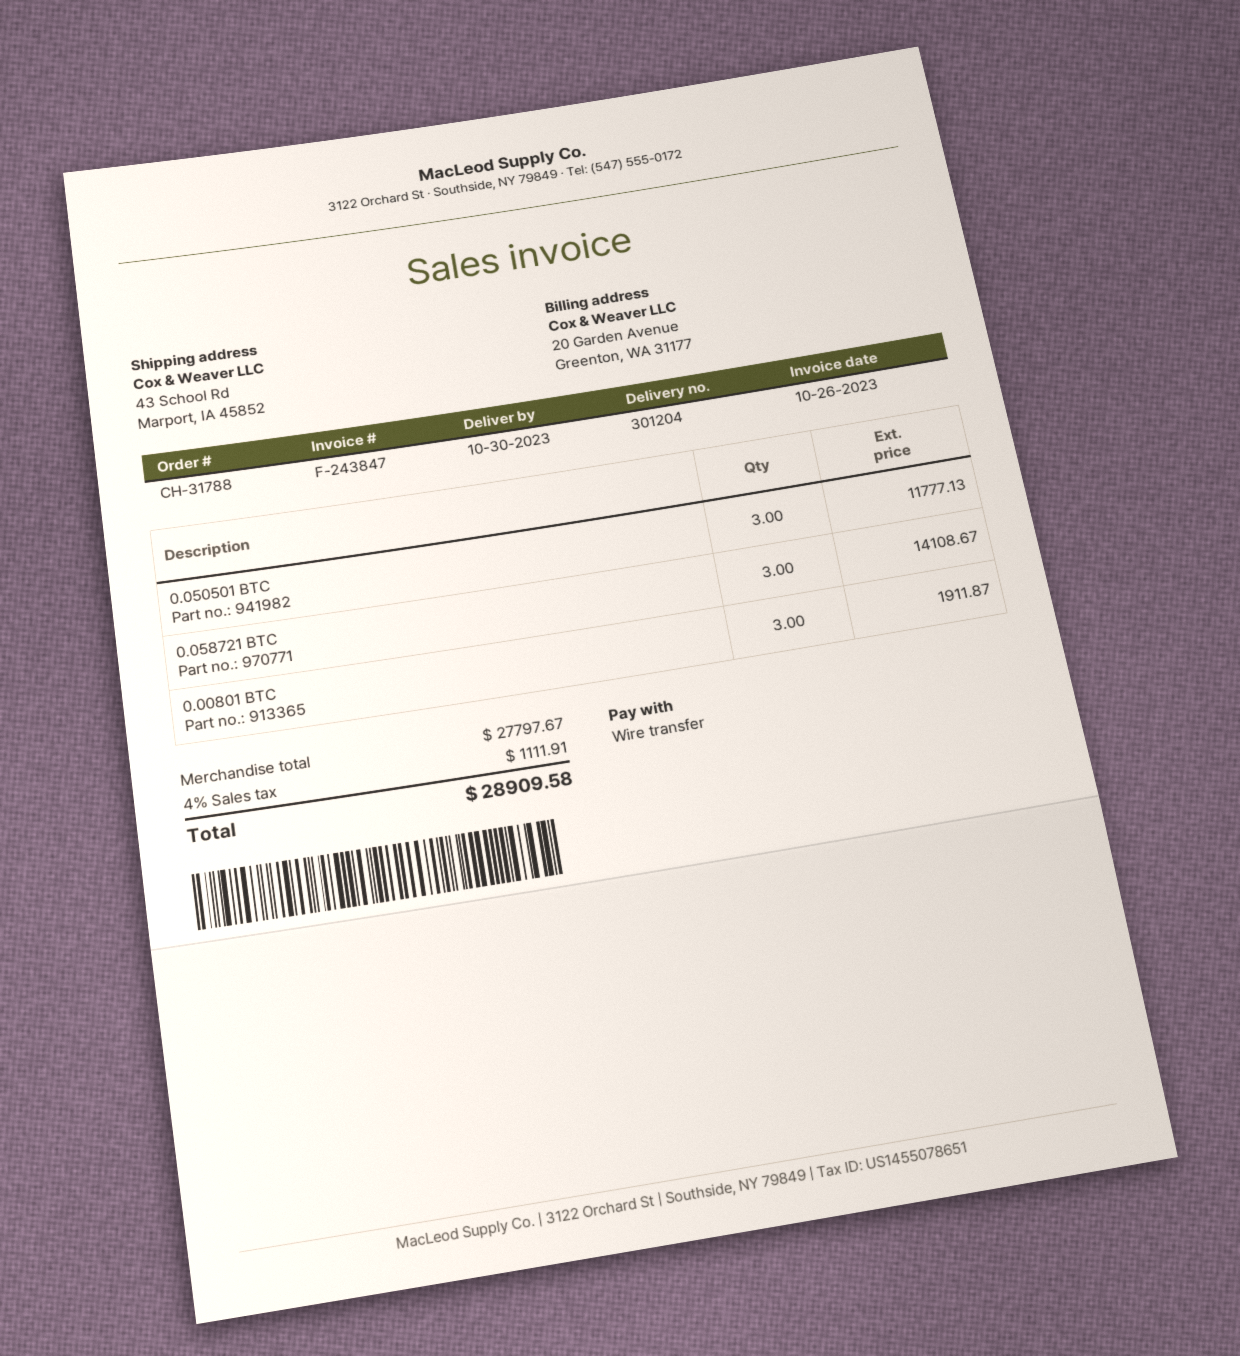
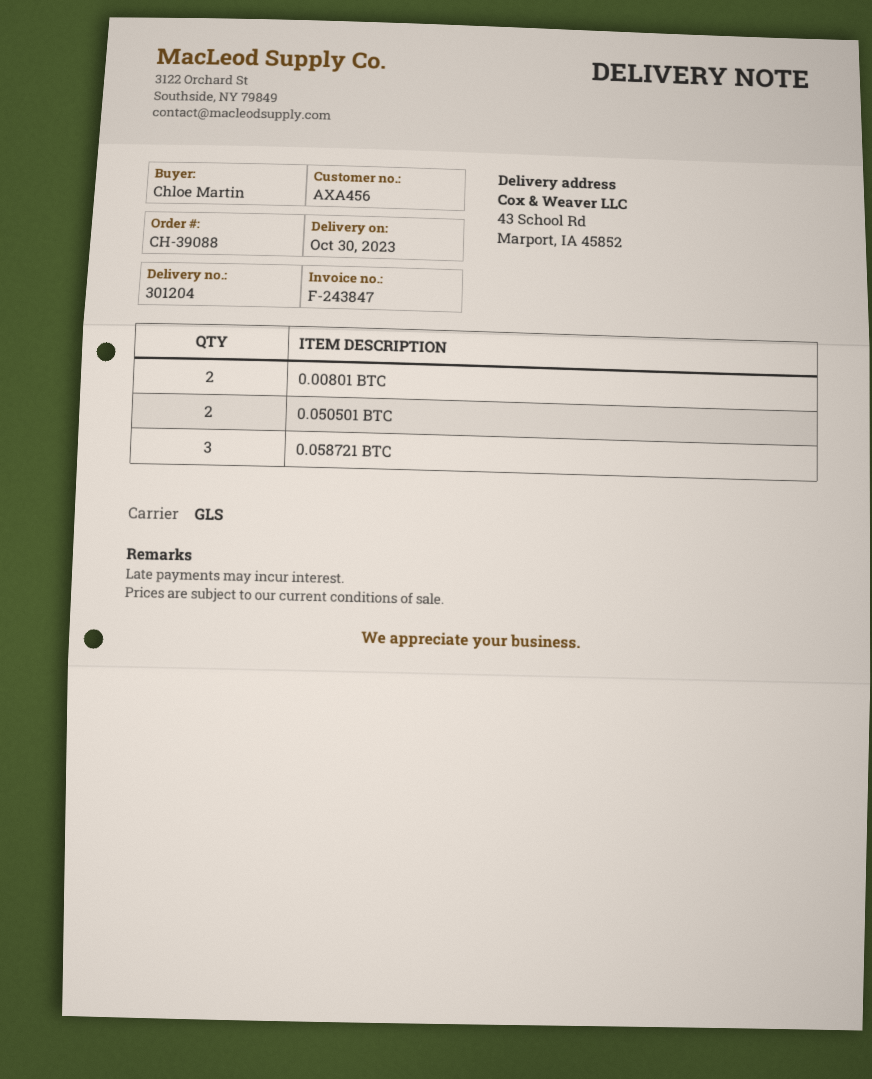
order number: CH-31788 -> CH-39088
0.050501 BTC: 3 -> 2
0.00801 BTC: 3 -> 2

